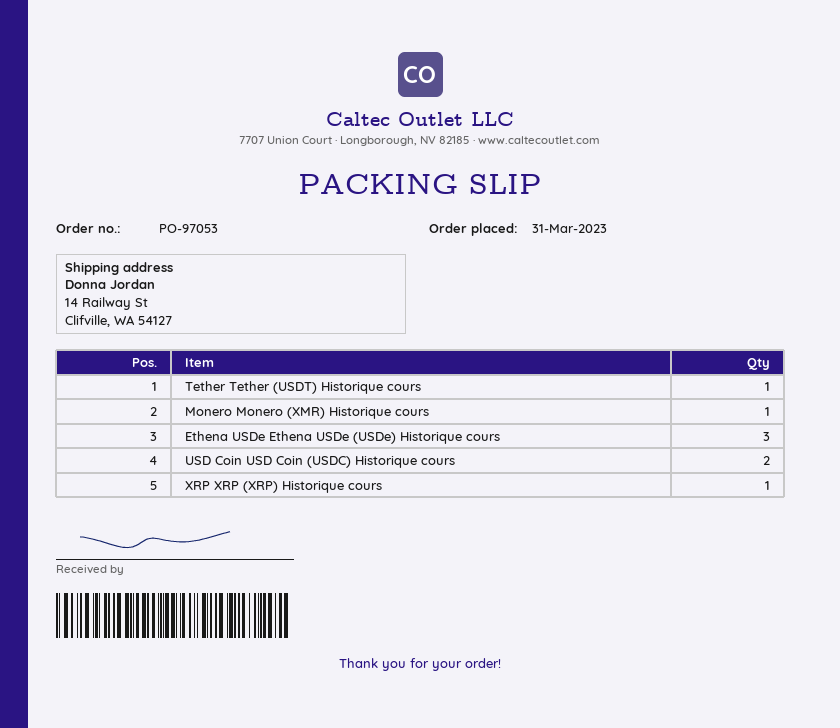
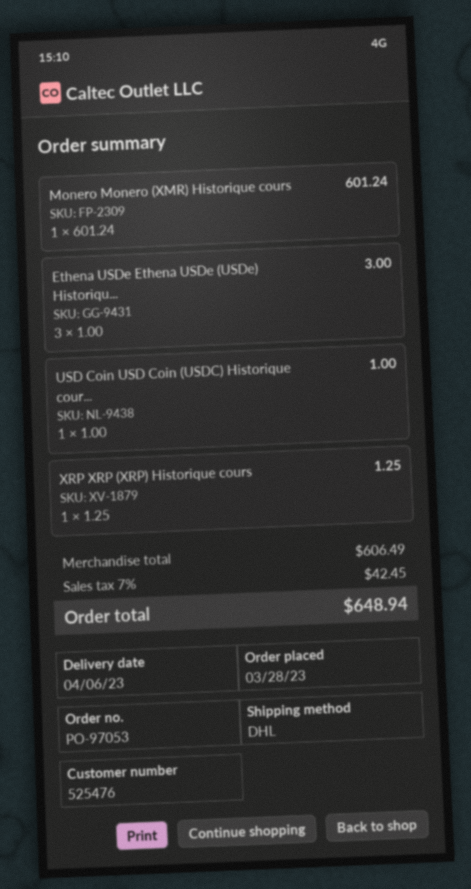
order date: 2023-03-31 -> 2023-03-28
Tether Tether (USDT) Historique cours: 1 -> none
USD Coin USD Coin (USDC) Historique cours: 2 -> 1

